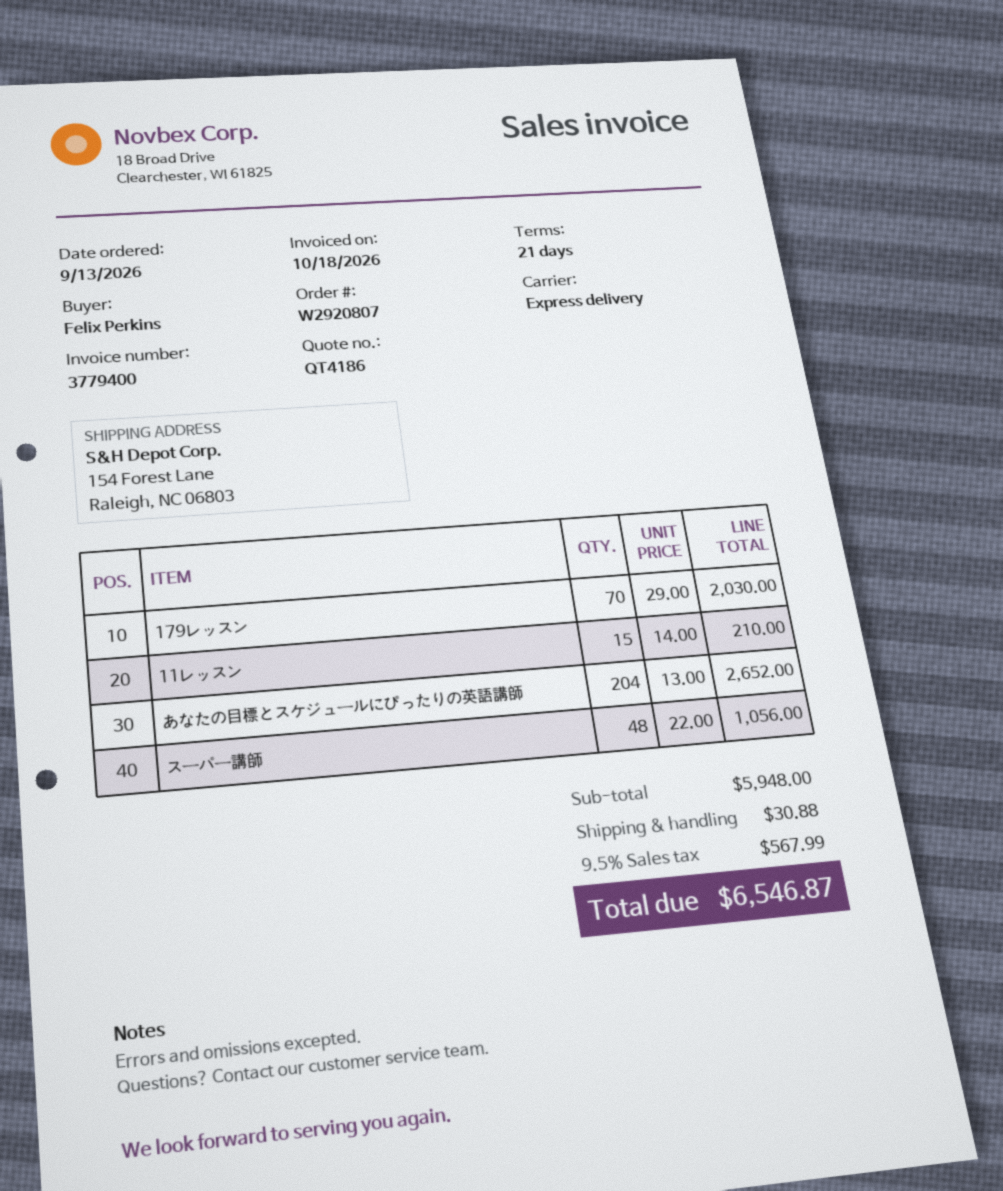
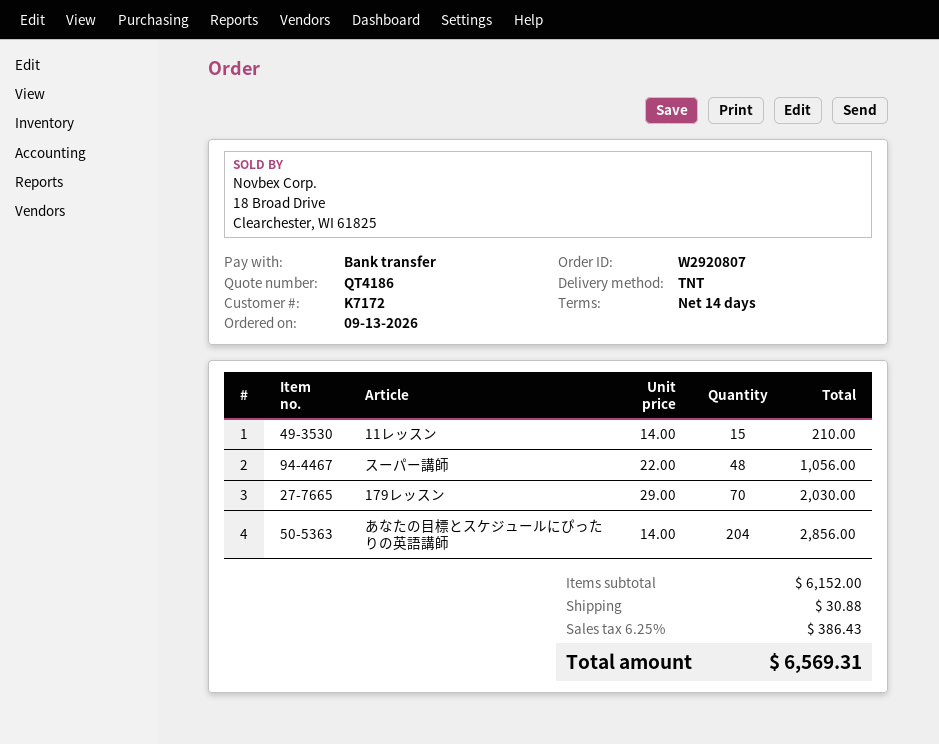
payment terms: 21 days -> 14 days
shipping method: express -> TNT
あなたの目標とスケジュールにぴったりの英語講師: 204 x 13.00 = 2652.00 -> 204 x 14.00 = 2856.00
subtotal: 5948.00 -> 6152.00
tax: 9.5% = 567.99 -> 6.25% = 386.43
total: 6546.87 -> 6569.31

